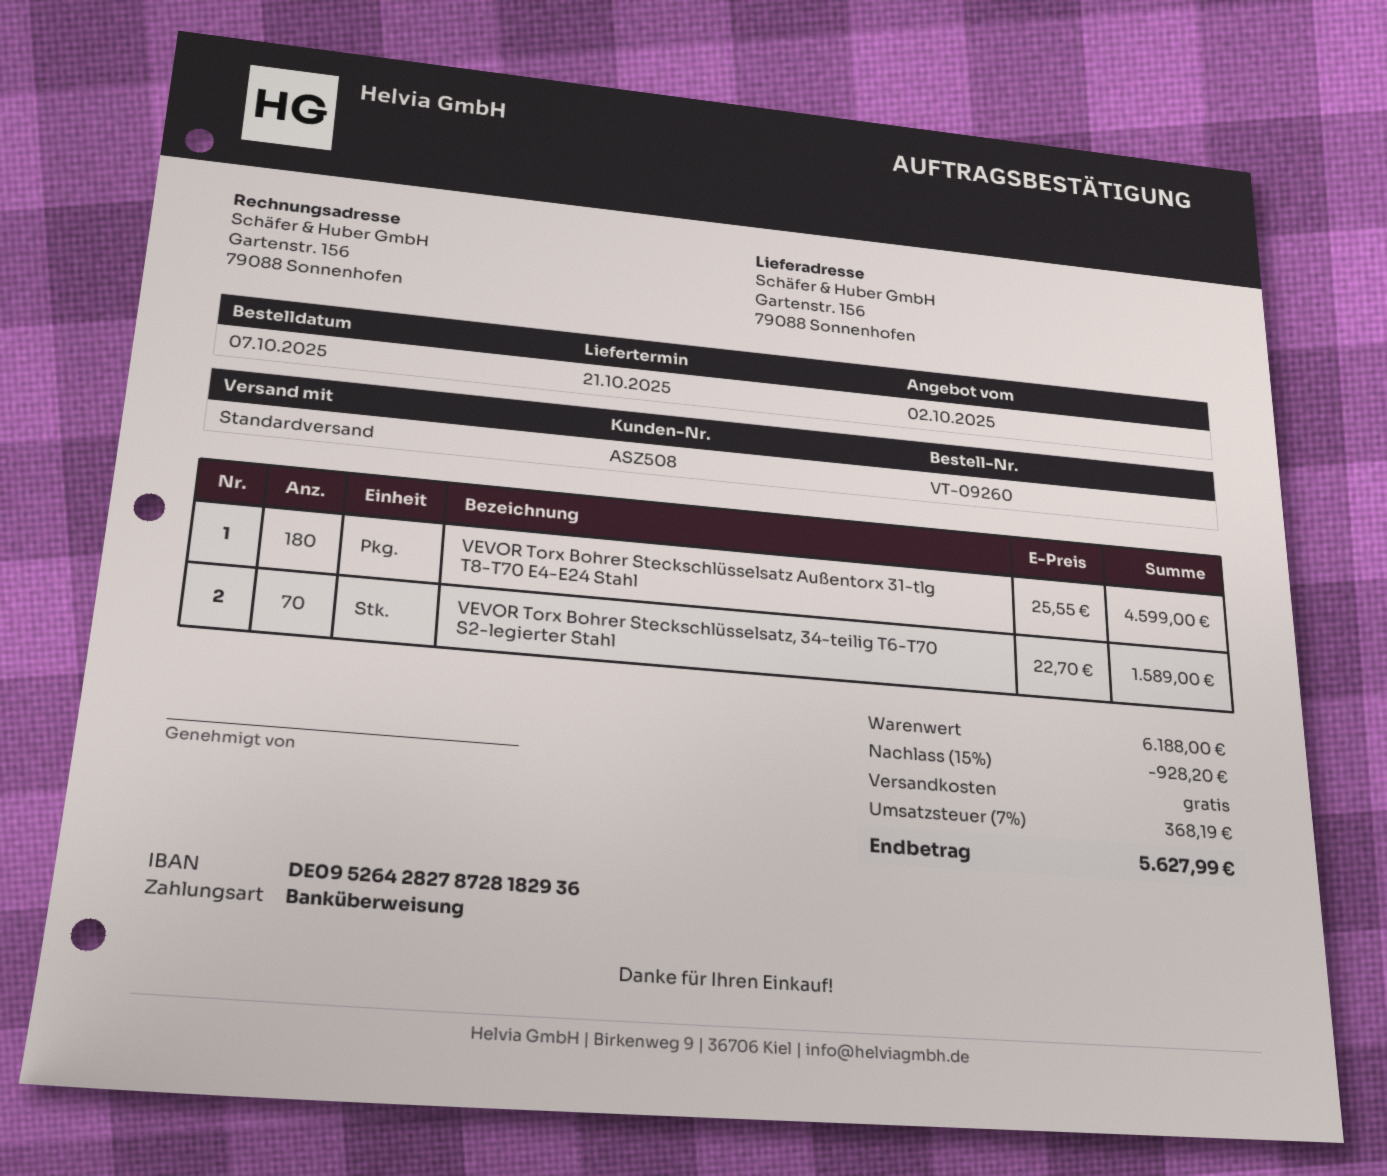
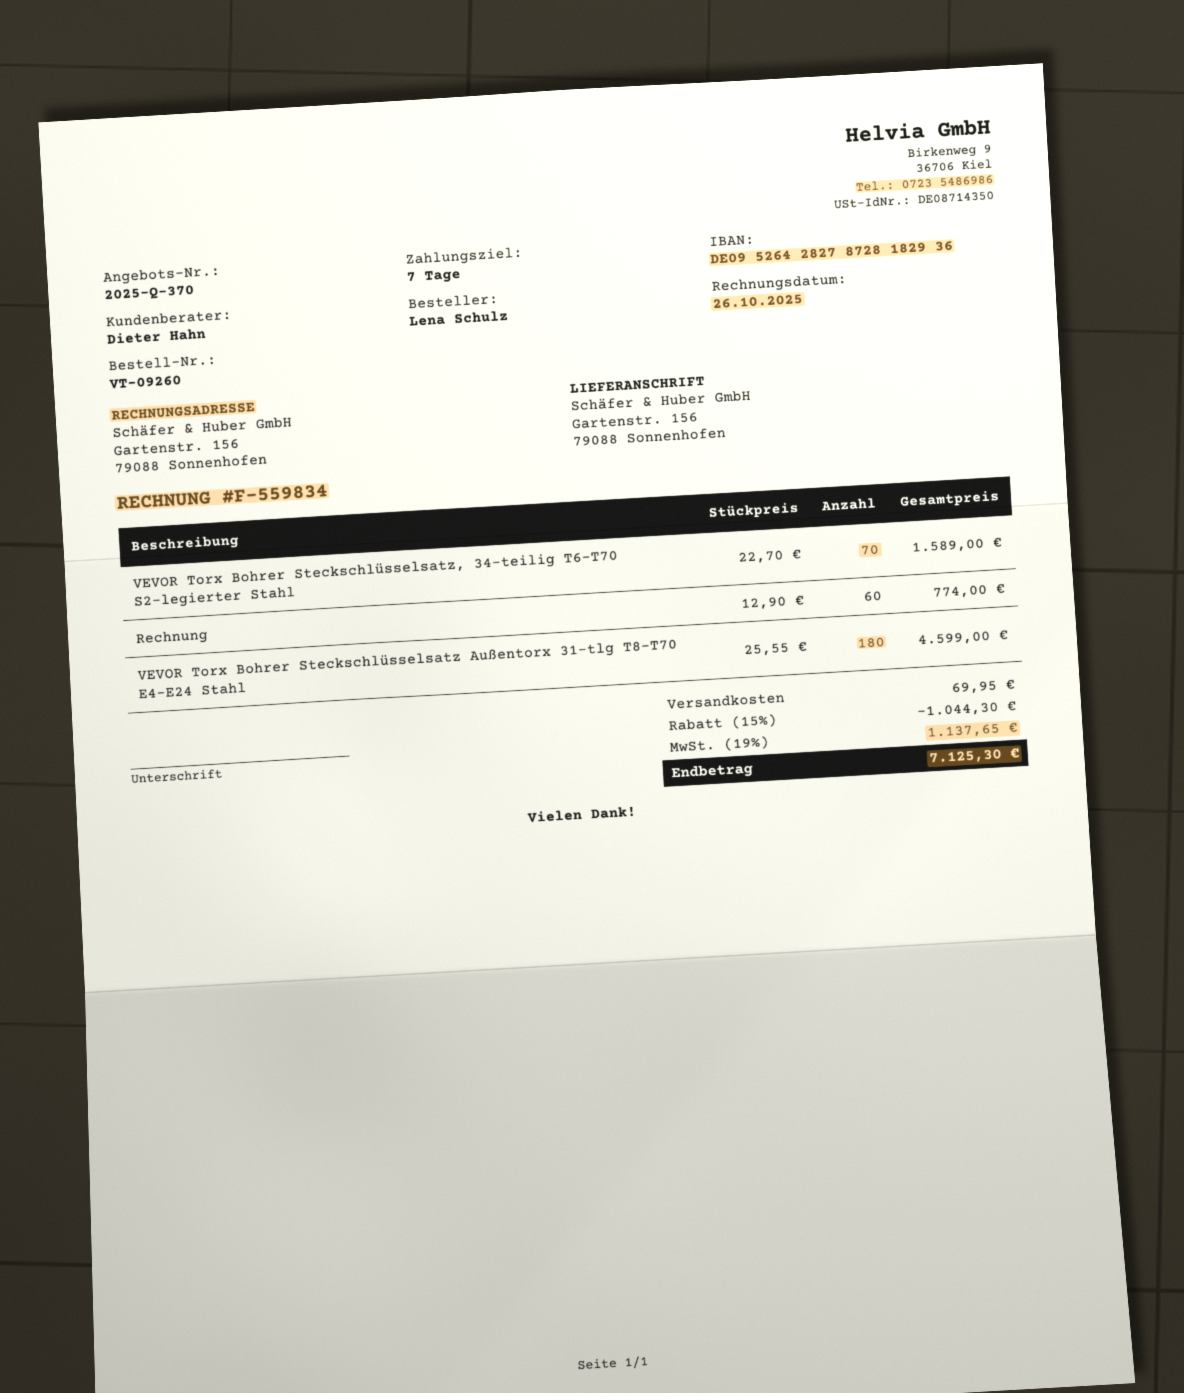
Rechnung: none -> 60 x 12.90 = 774.00
discount: 15% = 928.20 -> 15% = 1044.30
shipping: 0.00 -> 69.95
tax: 7% = 368.19 -> 19% = 1137.65
total: 5627.99 -> 7125.30

